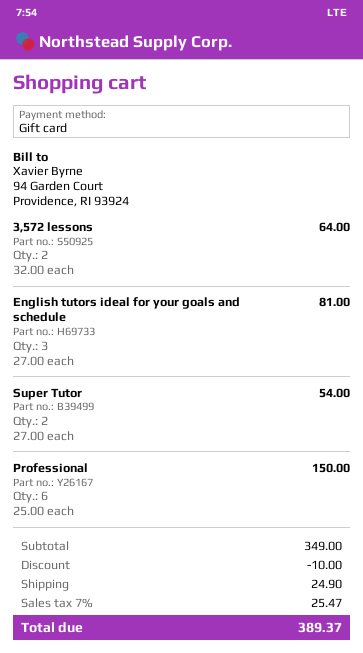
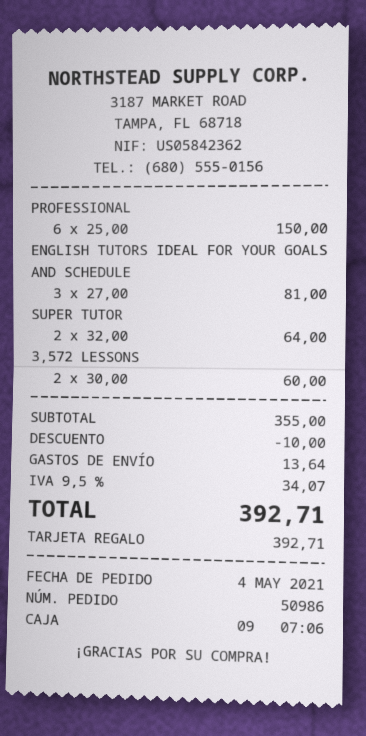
3,572 lessons: 2 x 32.00 = 64.00 -> 2 x 30.00 = 60.00
Super Tutor: 2 x 27.00 = 54.00 -> 2 x 32.00 = 64.00
subtotal: 349.00 -> 355.00
shipping: 24.90 -> 13.64
tax: 7% = 25.47 -> 9.5% = 34.07
total: 389.37 -> 392.71

